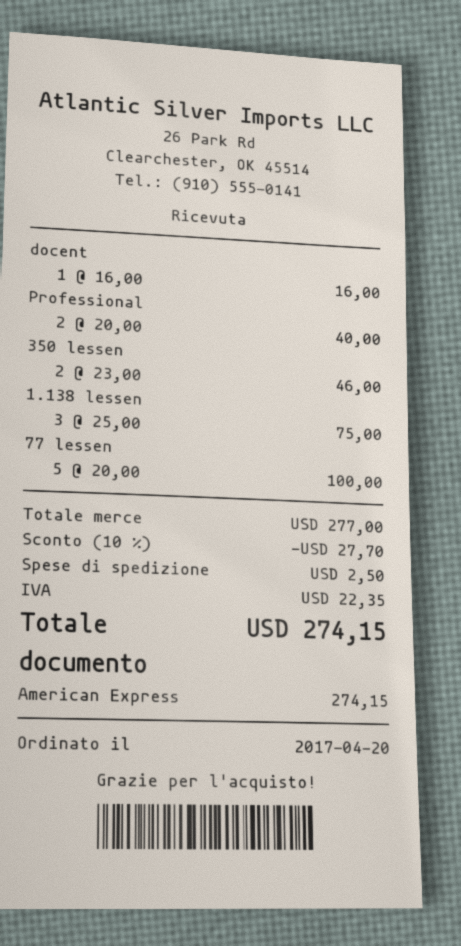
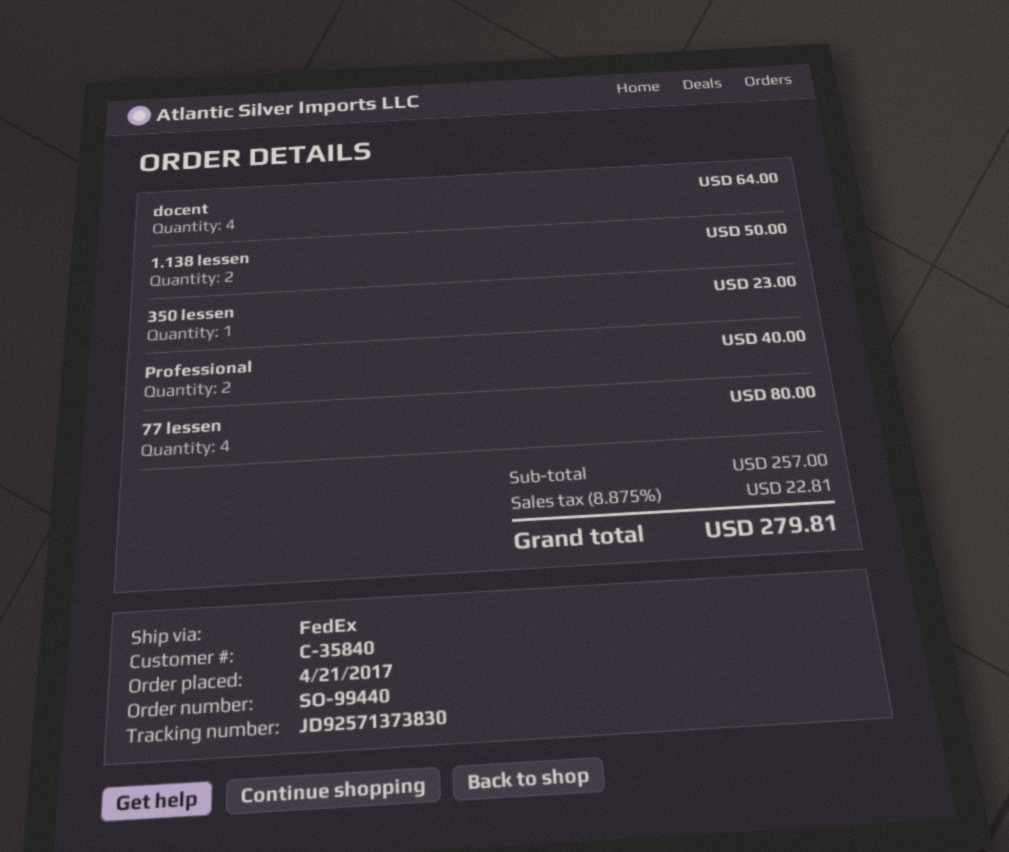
order date: 2017-04-20 -> 2017-04-21
docent: 1 for 16.00 -> 4 for 64.00
350 lessen: 2 for 46.00 -> 1 for 23.00
1.138 lessen: 3 for 75.00 -> 2 for 50.00
77 lessen: 5 for 100.00 -> 4 for 80.00
subtotal: 277.00 -> 257.00
discount: 10% = 27.70 -> none
shipping: 2.50 -> none
tax: 22.35 -> 22.81
total: 274.15 -> 279.81

